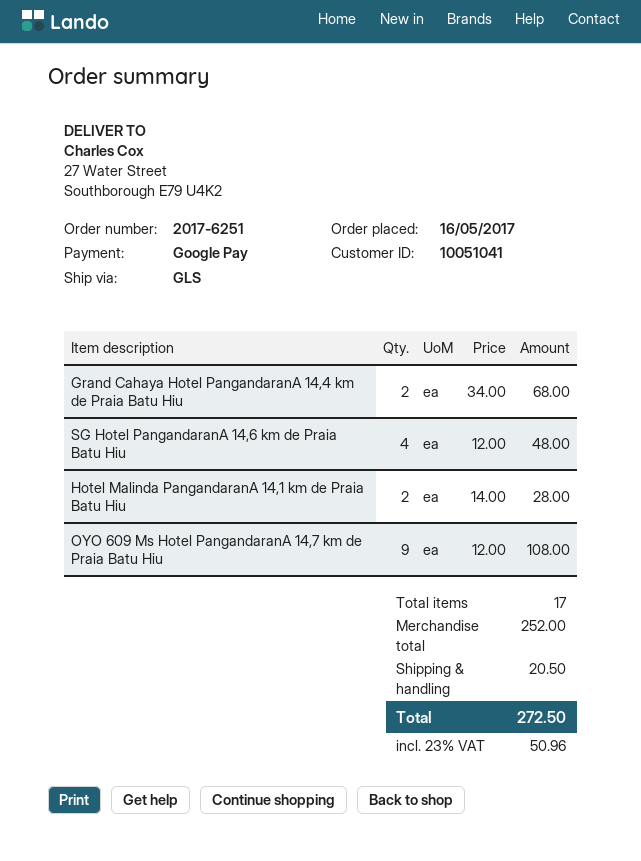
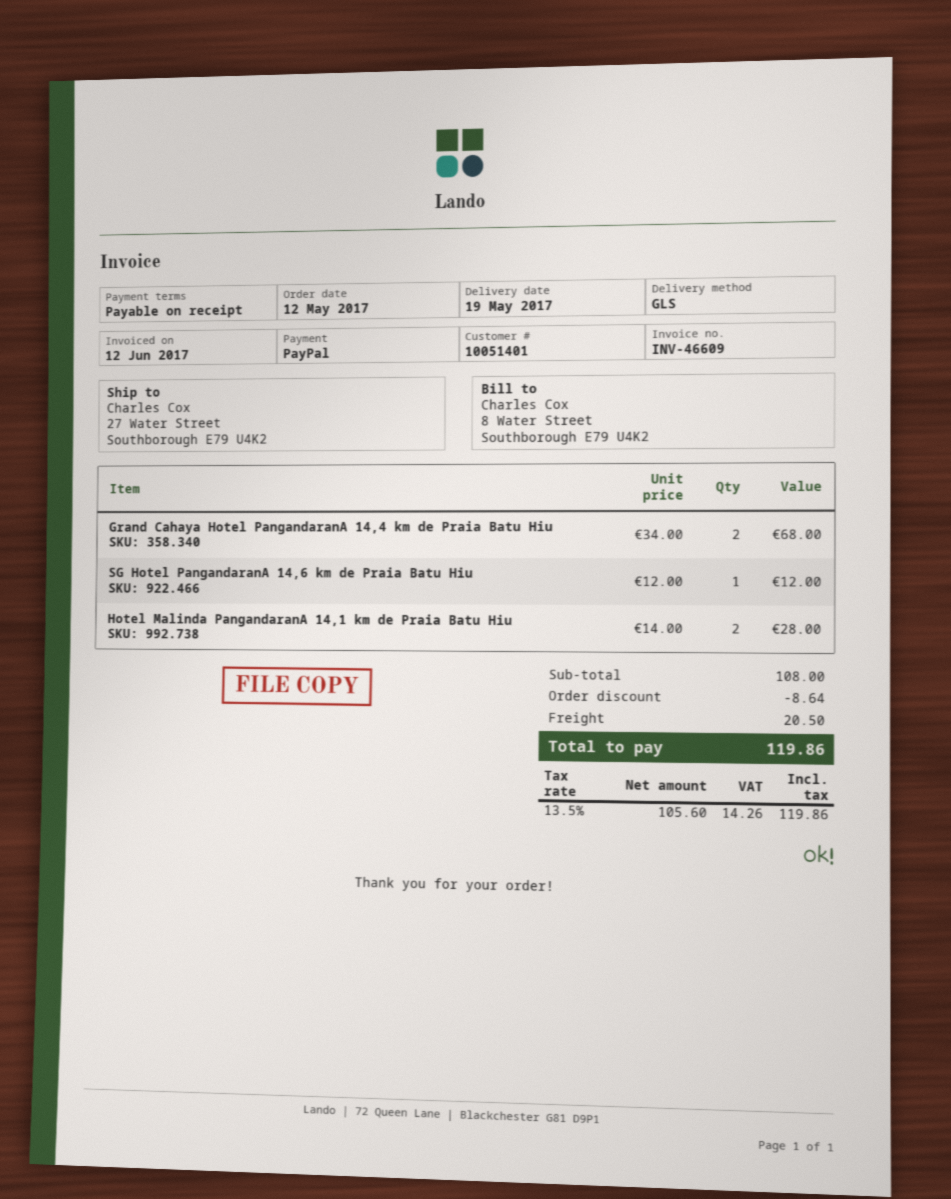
order date: 2017-05-16 -> 2017-05-12
customer number: 10051041 -> 10051401
payment method: Google Pay -> PayPal
SG Hotel PangandaranA 14,6 km de Praia Batu Hiu: 4 x 12.00 = 48.00 -> 1 x 12.00 = 12.00
OYO 609 Ms Hotel PangandaranA 14,7 km de Praia Batu Hiu: 9 x 12.00 = 108.00 -> none
subtotal: 252.00 -> 108.00
discount: none -> 8.64
tax: 23% = 50.96 -> 13.5% = 14.26
total: 272.50 -> 119.86

